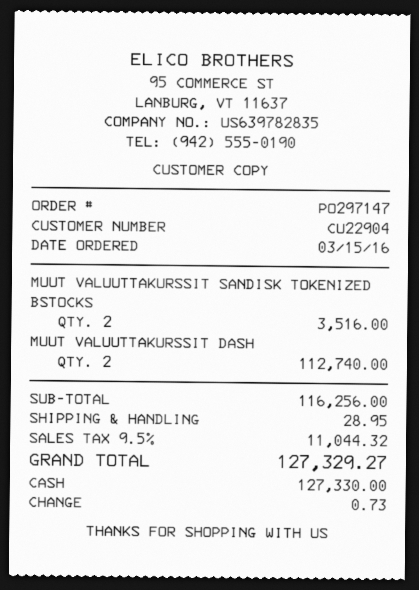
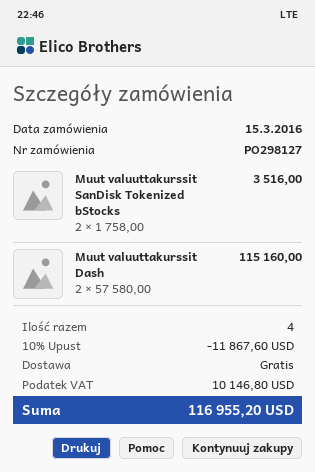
order number: PO297147 -> PO298127
MUUT VALUUTTAKURSSIT DASH: 2 for 112740.00 -> 2 for 115160.00
discount: none -> 10% = 11867.60
shipping: 28.95 -> 0.00
tax: 11044.32 -> 10146.80
total: 127329.27 -> 116955.20

